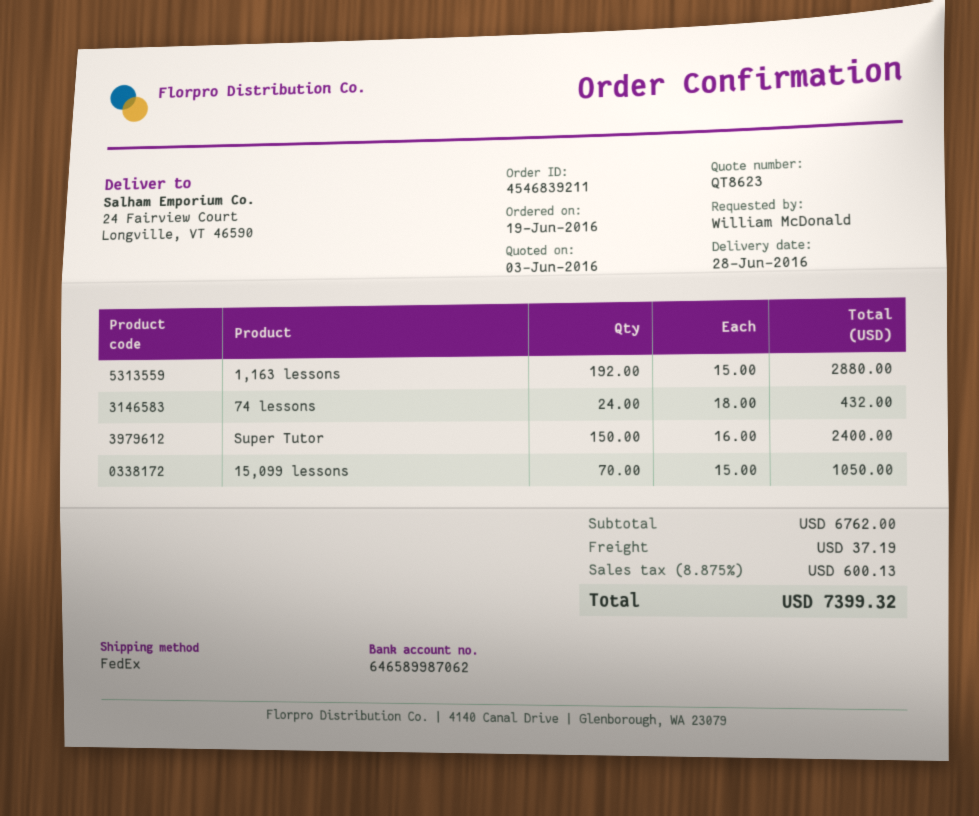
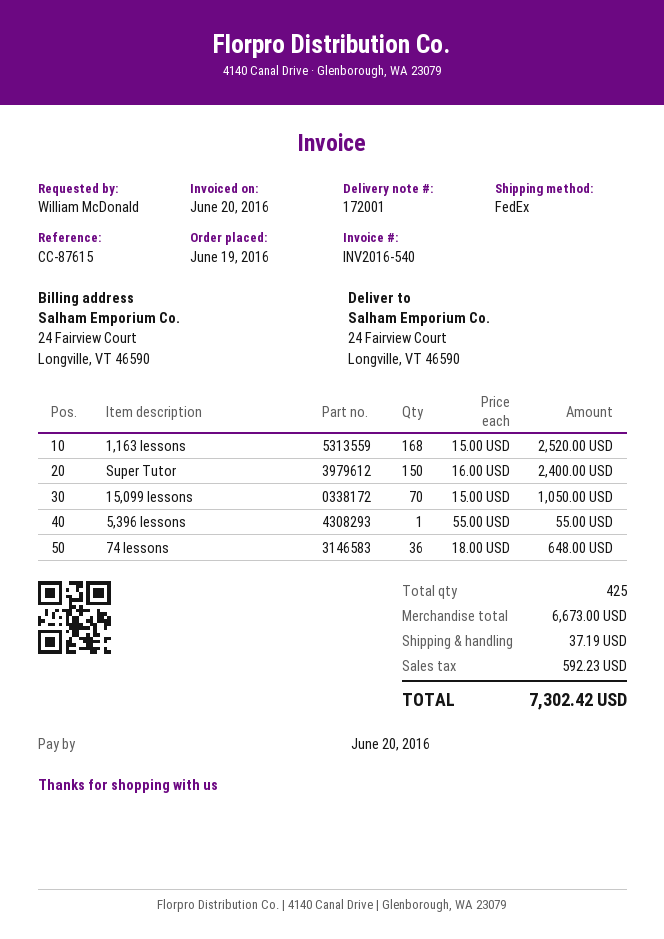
1,163 lessons: 192 x 15.00 = 2880.00 -> 168 x 15.00 = 2520.00
74 lessons: 24 x 18.00 = 432.00 -> 36 x 18.00 = 648.00
5,396 lessons: none -> 1 x 55.00 = 55.00
subtotal: 6762.00 -> 6673.00
tax: 600.13 -> 592.23
total: 7399.32 -> 7302.42

